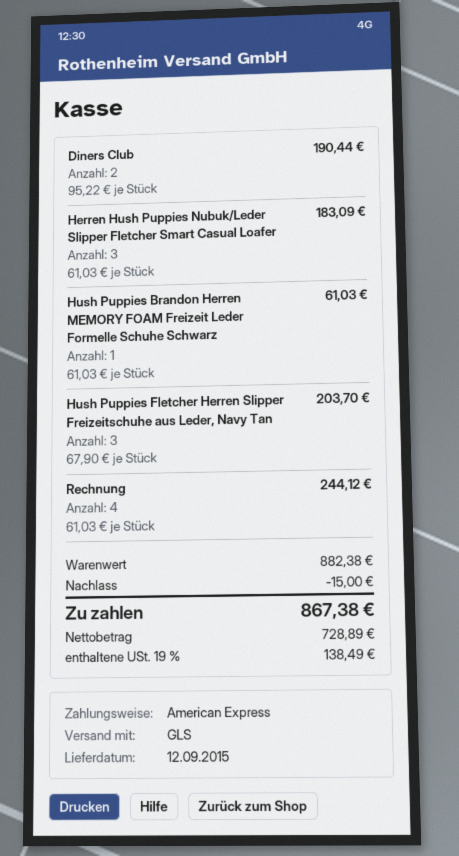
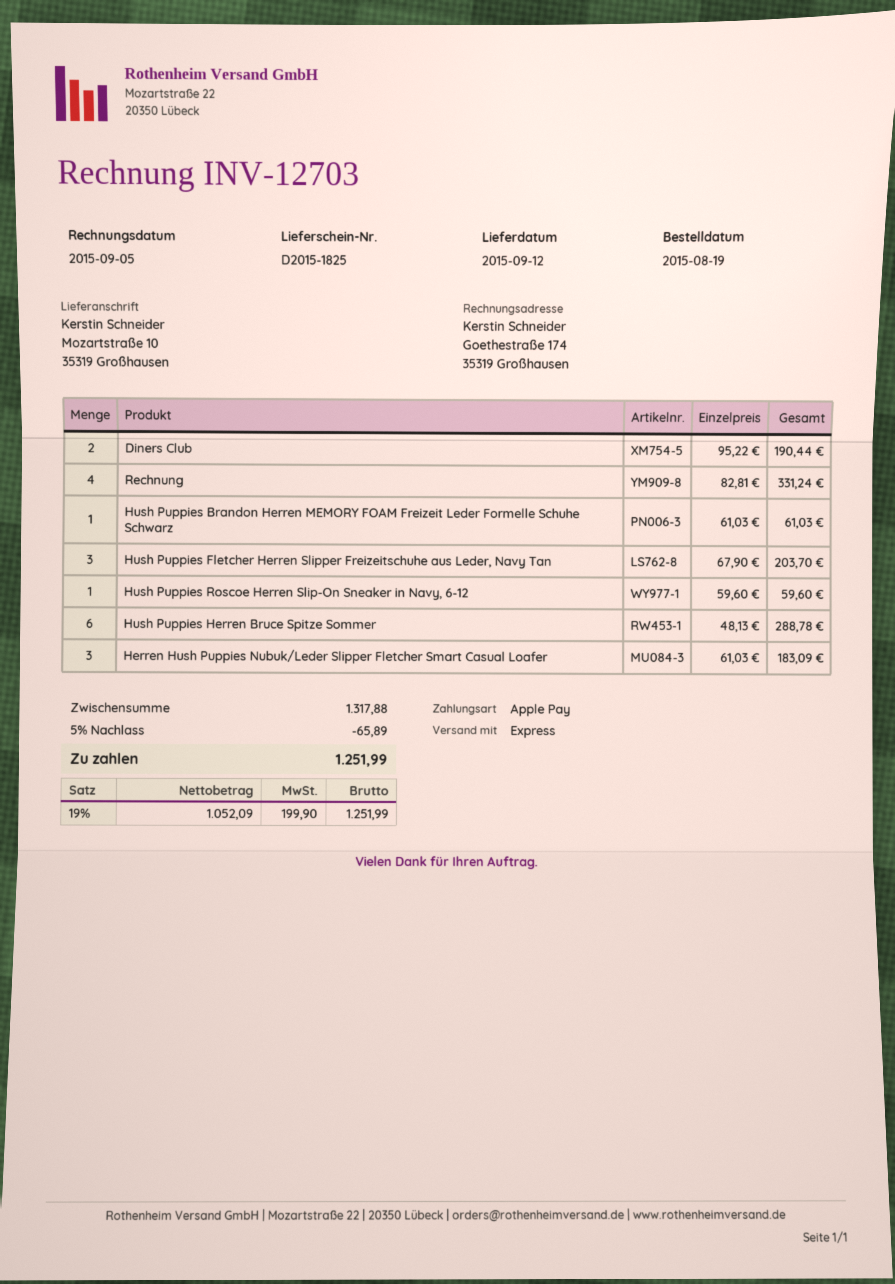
payment method: American Express -> Apple Pay
shipping method: GLS -> express
Rechnung: 4 x 61.03 = 244.12 -> 4 x 82.81 = 331.24
Hush Puppies Roscoe Herren Slip-On Sneaker in Navy, 6-12: none -> 1 x 59.60 = 59.60
Hush Puppies Herren Bruce Spitze Sommer: none -> 6 x 48.13 = 288.78
subtotal: 882.38 -> 1317.88
discount: 15.00 -> 65.89
net: 728.89 -> 1052.09
tax: 19% = 138.49 -> 19% = 199.90
total: 867.38 -> 1251.99

